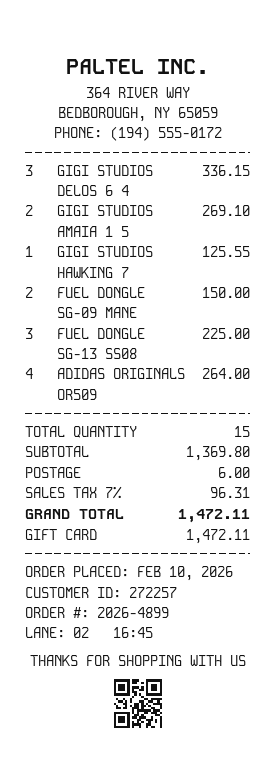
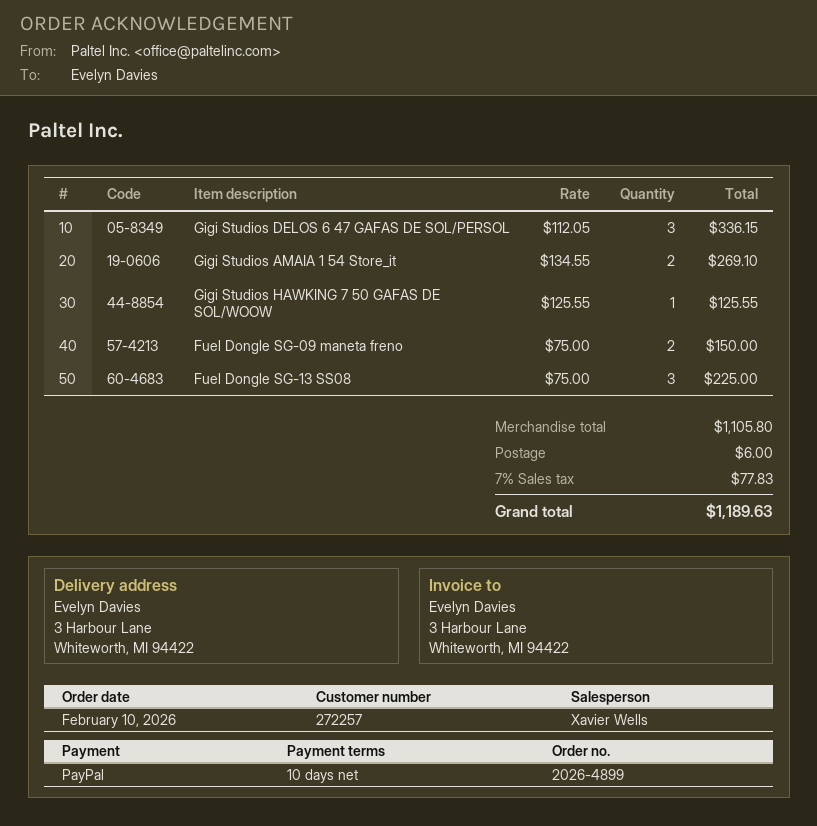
payment method: gift card -> PayPal
ADIDAS ORIGINALS OR509: 4 for 264.00 -> none
subtotal: 1369.80 -> 1105.80
tax: 7% = 96.31 -> 7% = 77.83
total: 1472.11 -> 1189.63

